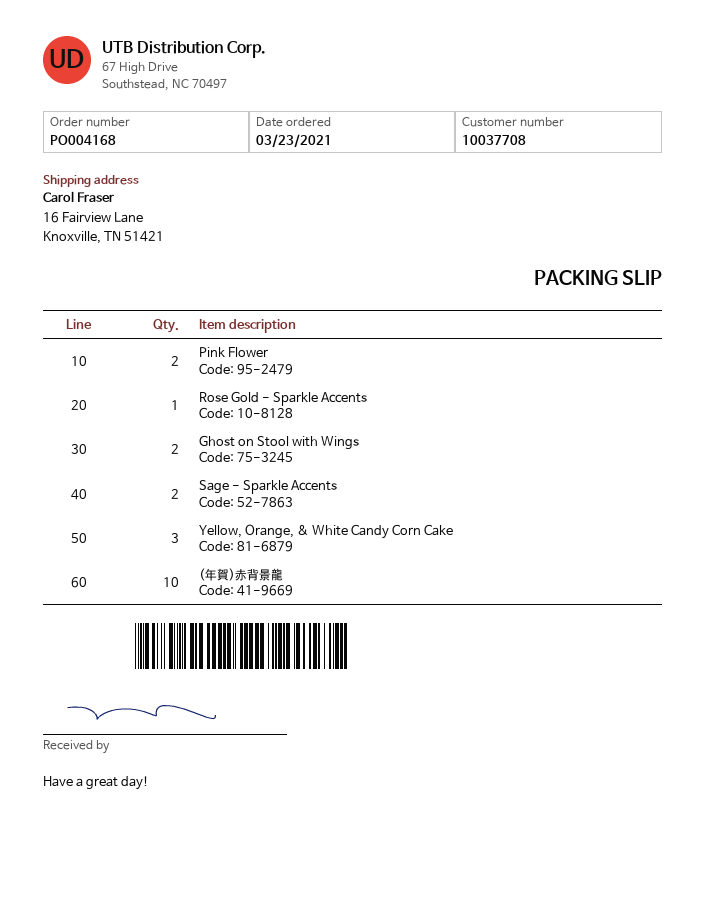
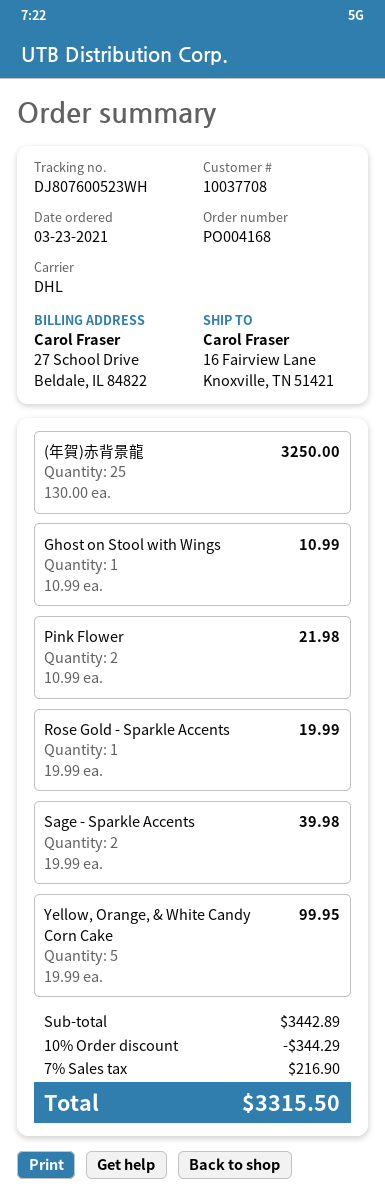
Ghost on Stool with Wings: 2 -> 1
Yellow, Orange, & White Candy Corn Cake: 3 -> 5
(年賀)赤背景龍: 10 -> 25

